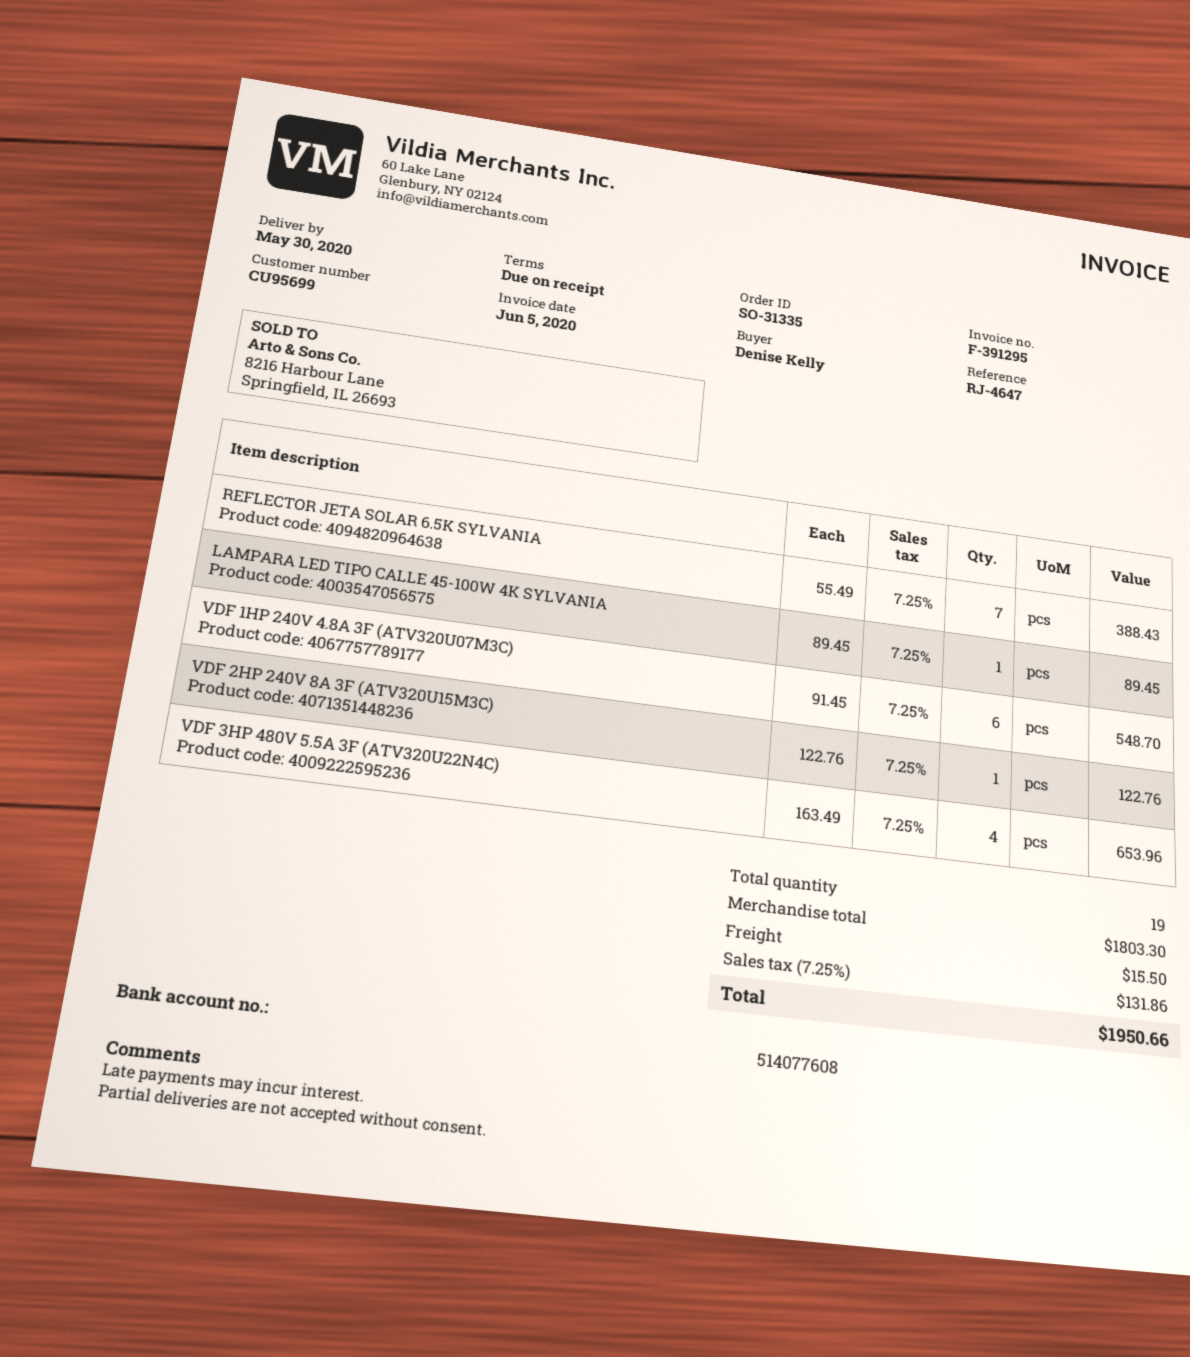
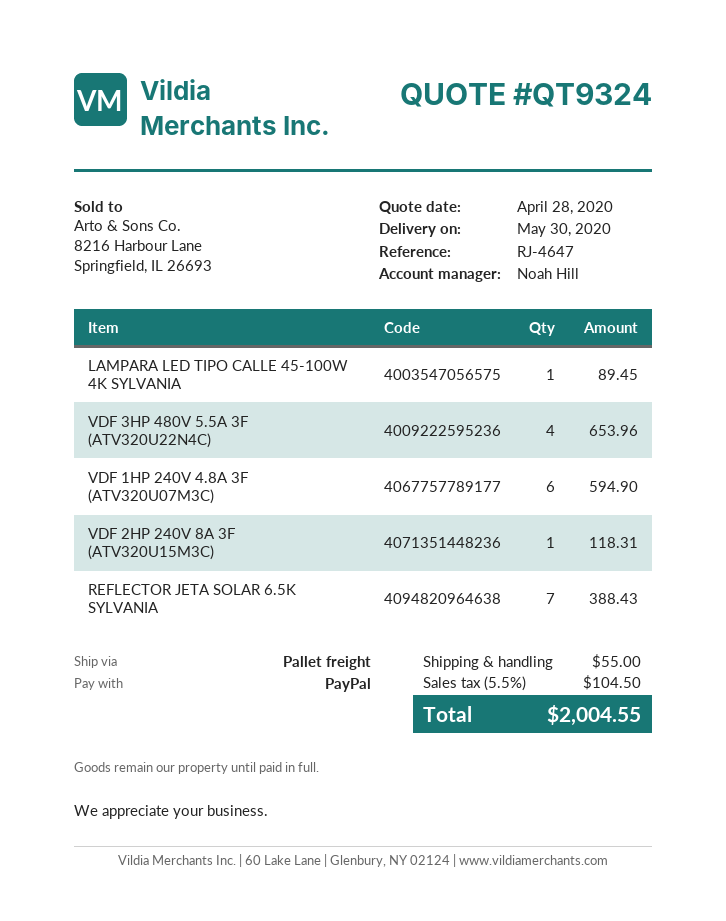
VDF 1HP 240V 4.8A 3F (ATV320U07M3C): 6 for 548.70 -> 6 for 594.90
VDF 2HP 240V 8A 3F (ATV320U15M3C): 1 for 122.76 -> 1 for 118.31
shipping: 15.50 -> 55.00
tax: 7.25% = 131.86 -> 5.5% = 104.50
total: 1950.66 -> 2004.55

